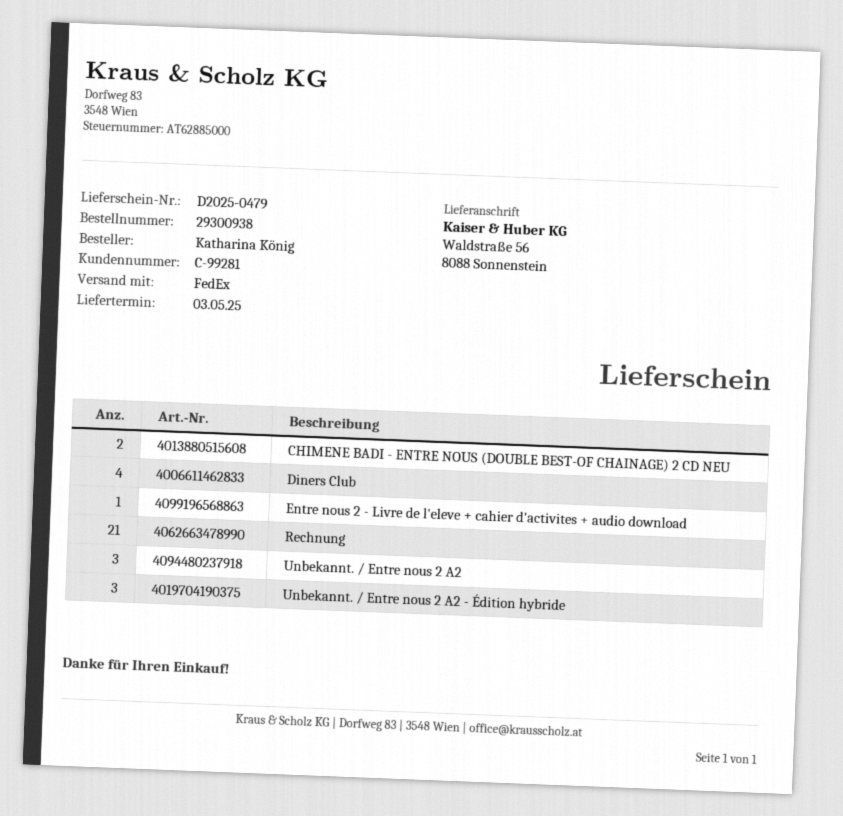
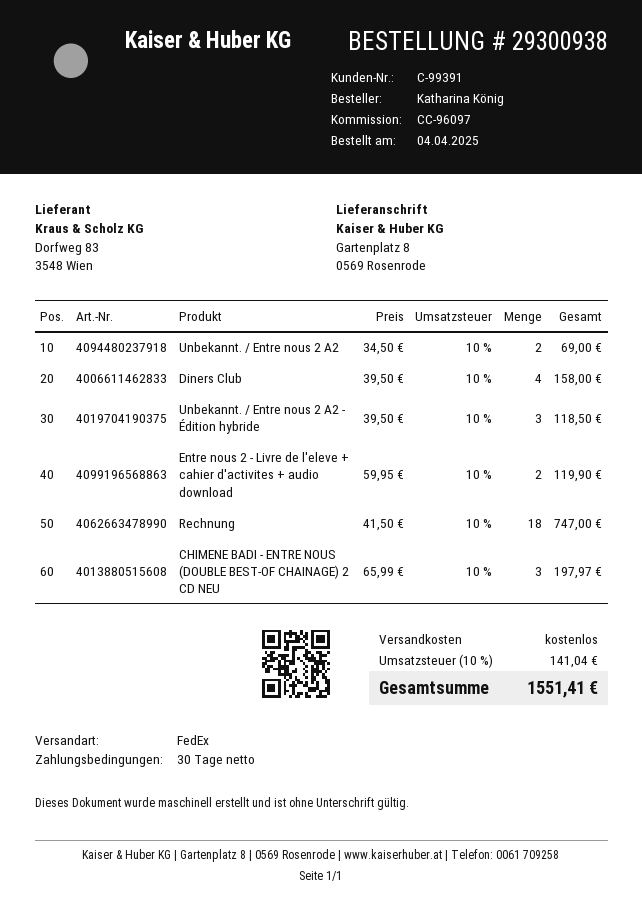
customer number: C-99281 -> C-99391
ship to: Waldstraße 56, 8088 Sonnenstein -> Gartenplatz 8, 0569 Rosenrode
CHIMENE BADI - ENTRE NOUS (DOUBLE BEST-OF CHAINAGE) 2 CD NEU: 2 -> 3
Entre nous 2 - Livre de l'eleve + cahier d'activites + audio download: 1 -> 2
Rechnung: 21 -> 18
Unbekannt. / Entre nous 2 A2: 3 -> 2

